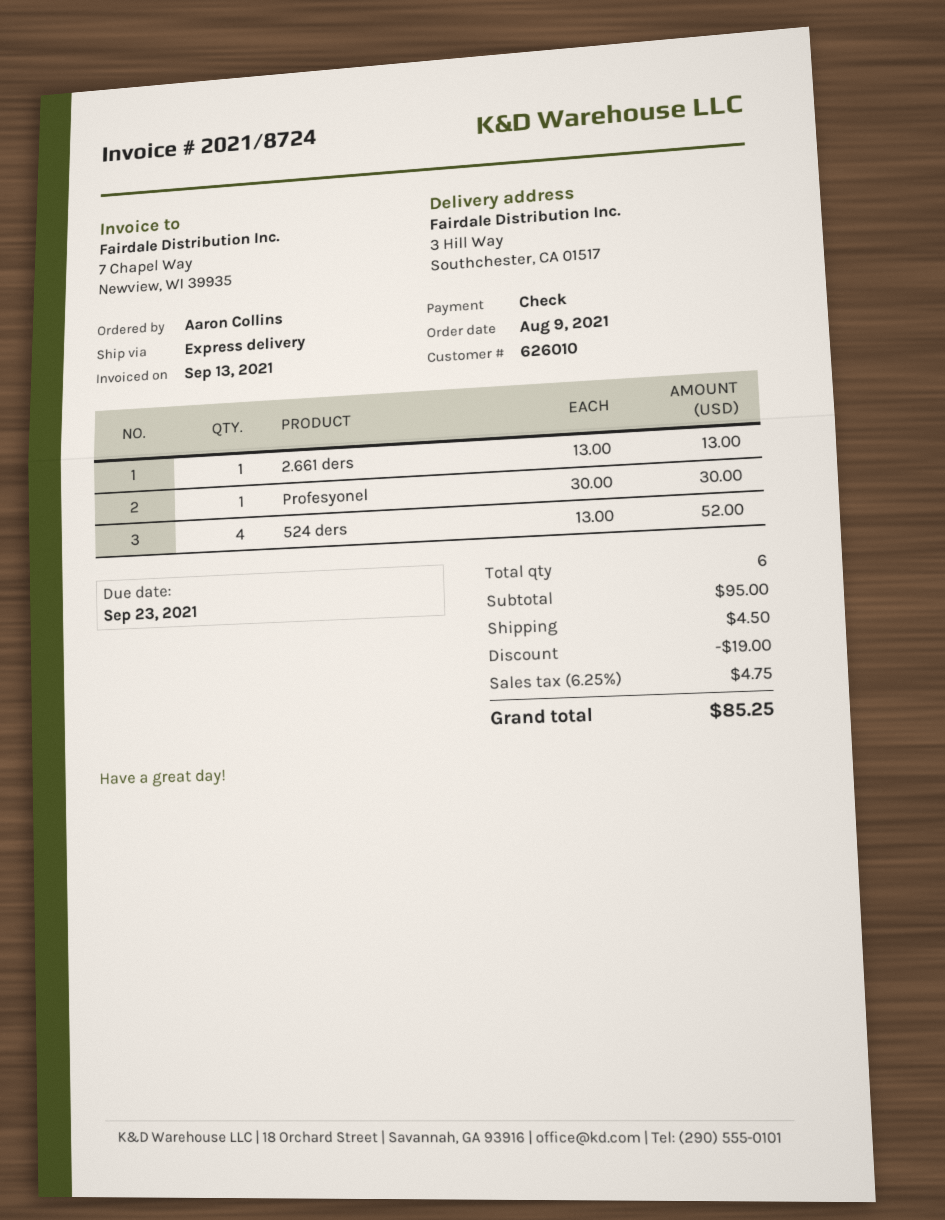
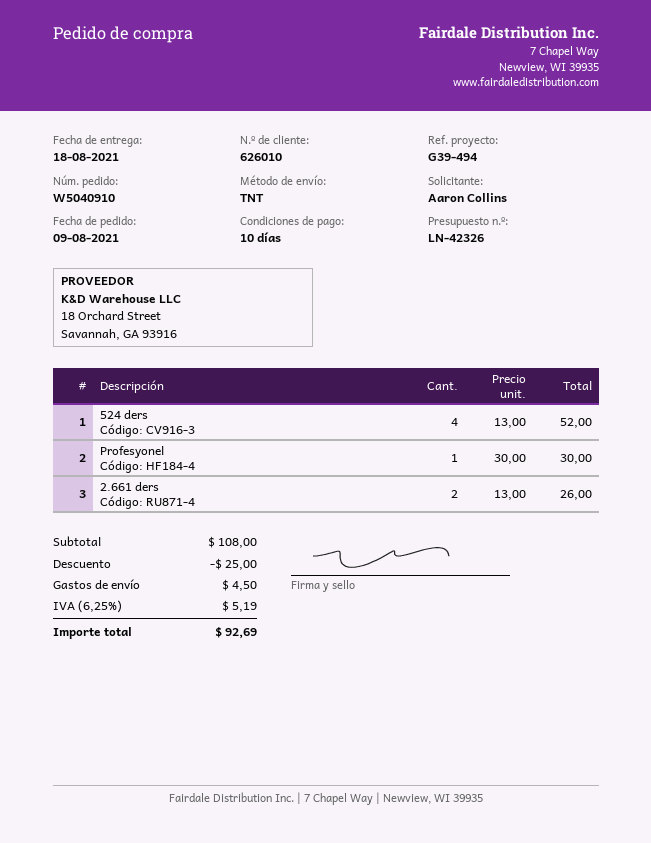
shipping method: express -> TNT
2.661 ders: 1 x 13.00 = 13.00 -> 2 x 13.00 = 26.00
subtotal: 95.00 -> 108.00
discount: 19.00 -> 25.00
tax: 6.25% = 4.75 -> 6.25% = 5.19
total: 85.25 -> 92.69

